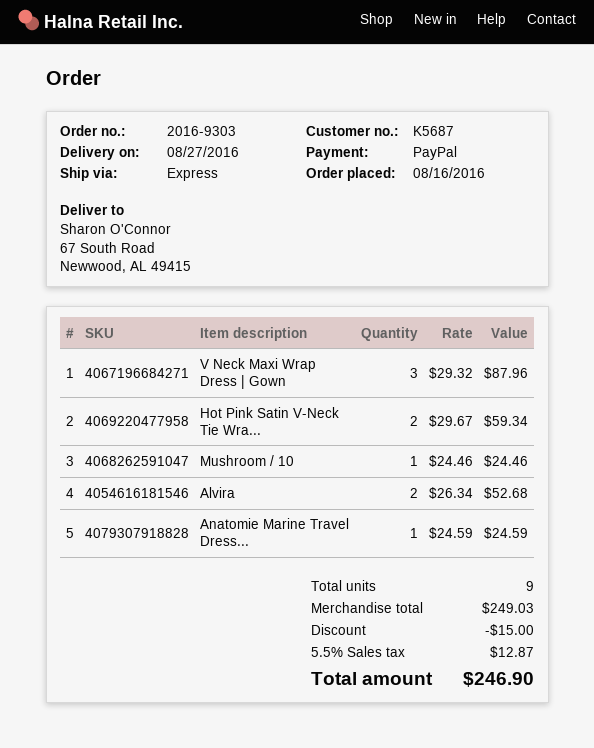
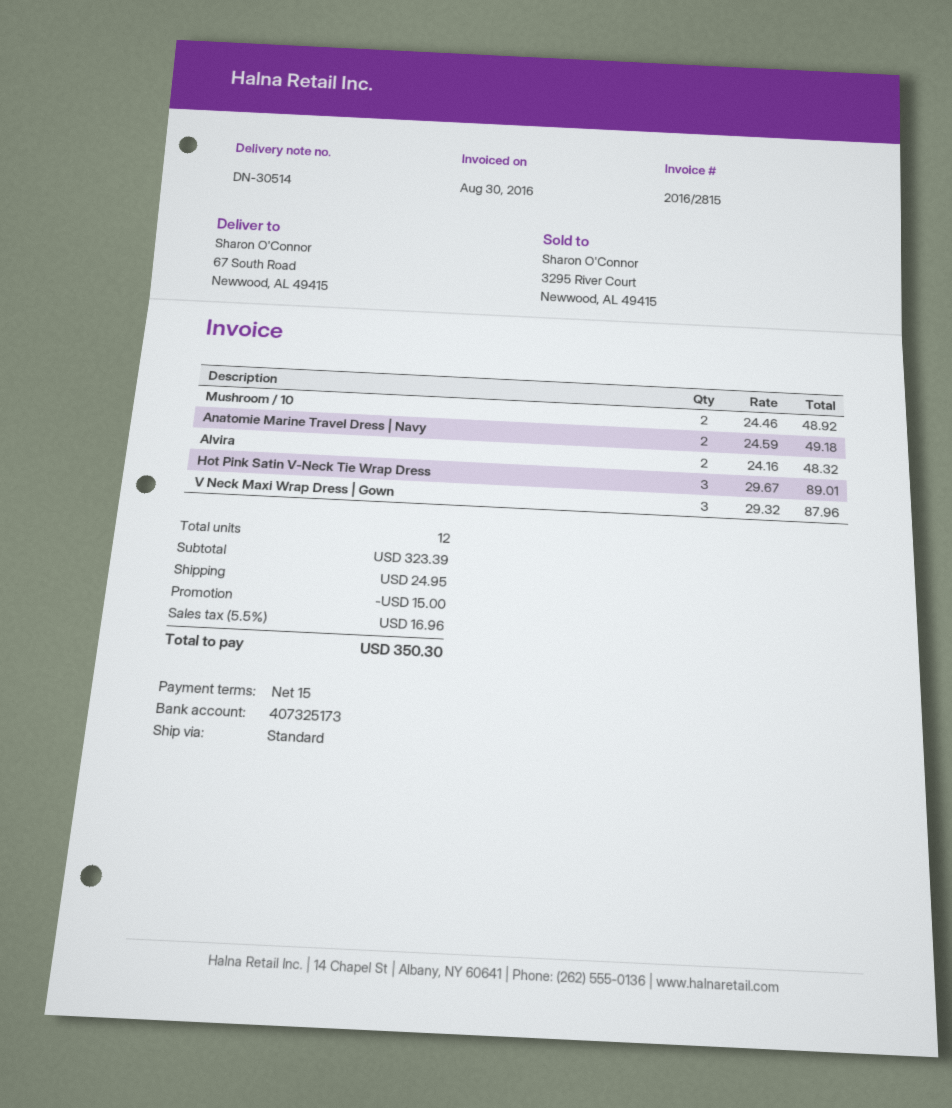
shipping method: express -> standard
Hot Pink Satin V-Neck Tie Wra...: 2 x 29.67 = 59.34 -> 3 x 29.67 = 89.01
Mushroom / 10: 1 x 24.46 = 24.46 -> 2 x 24.46 = 48.92
Alvira: 2 x 26.34 = 52.68 -> 2 x 24.16 = 48.32
Anatomie Marine Travel Dress...: 1 x 24.59 = 24.59 -> 2 x 24.59 = 49.18
total quantity: 9 -> 12
subtotal: 249.03 -> 323.39
shipping: none -> 24.95
tax: 5.5% = 12.87 -> 5.5% = 16.96
total: 246.90 -> 350.30

